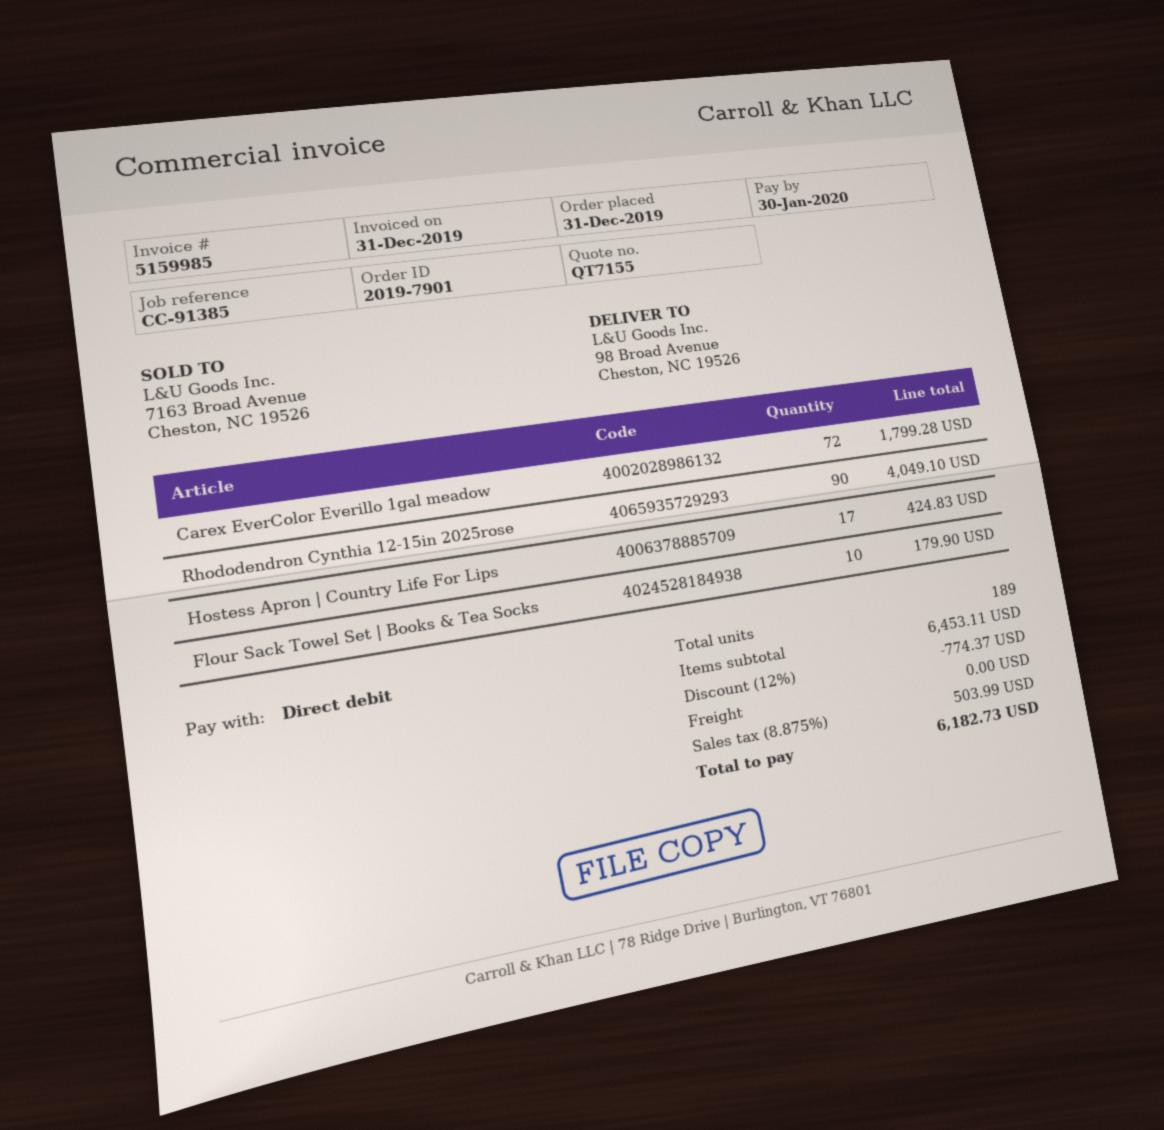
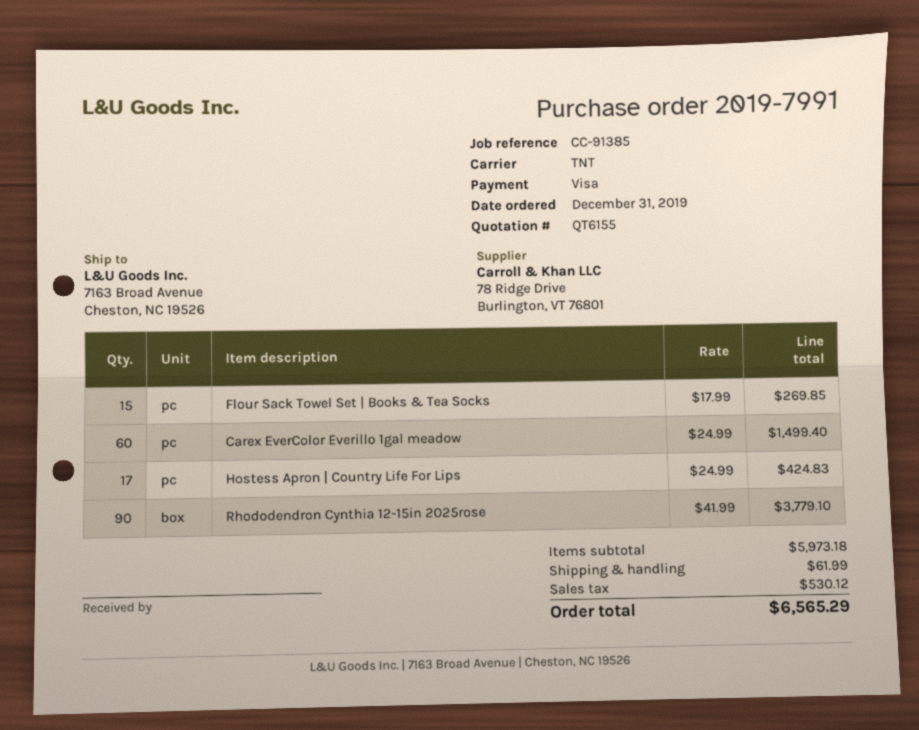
quote number: QT7155 -> QT6155
order number: 2019-7901 -> 2019-7991
payment method: direct debit -> Visa
ship to: 98 Broad Avenue, Cheston, NC 19526 -> 7163 Broad Avenue, Cheston, NC 19526
Carex EverColor Everillo 1gal meadow: 72 for 1799.28 -> 60 for 1499.40
Rhododendron Cynthia 12-15in 2025rose: 90 for 4049.10 -> 90 for 3779.10
Flour Sack Towel Set | Books & Tea Socks: 10 for 179.90 -> 15 for 269.85
subtotal: 6453.11 -> 5973.18
discount: 12% = 774.37 -> none
shipping: 0.00 -> 61.99
tax: 503.99 -> 530.12
total: 6182.73 -> 6565.29

